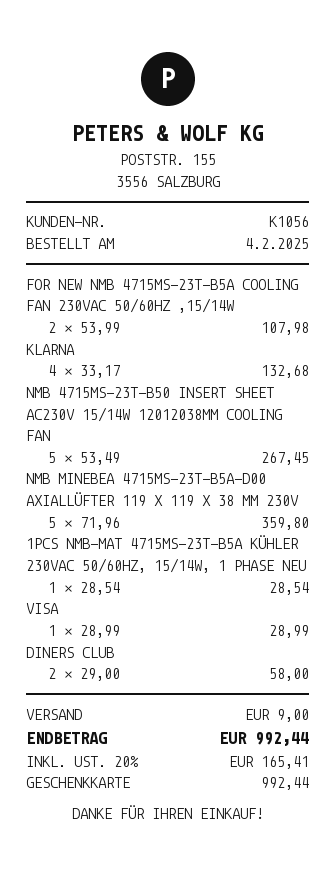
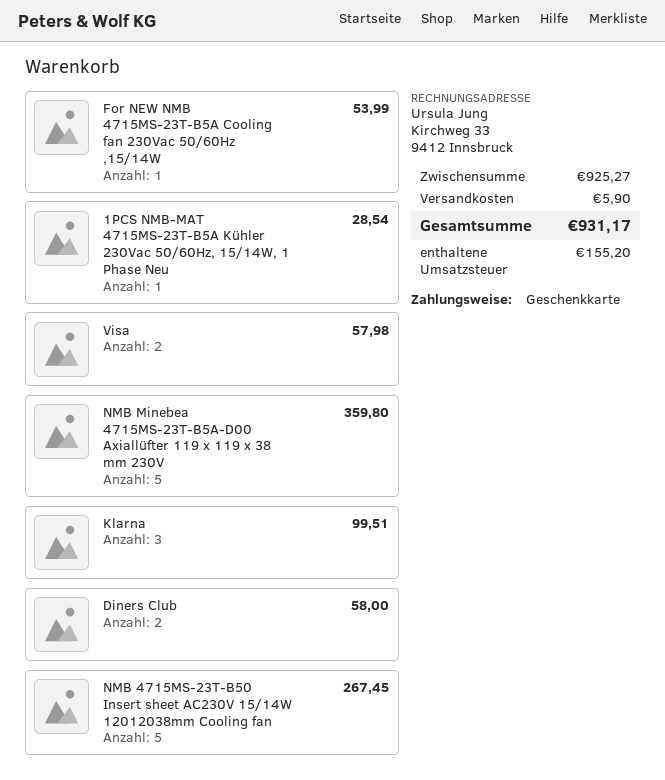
FOR NEW NMB 4715MS-23T-B5A COOLING FAN 230VAC 50/60HZ ,15/14W: 2 for 107.98 -> 1 for 53.99
KLARNA: 4 for 132.68 -> 3 for 99.51
VISA: 1 for 28.99 -> 2 for 57.98
shipping: 9.00 -> 5.90
tax: 165.41 -> 155.20
total: 992.44 -> 931.17

